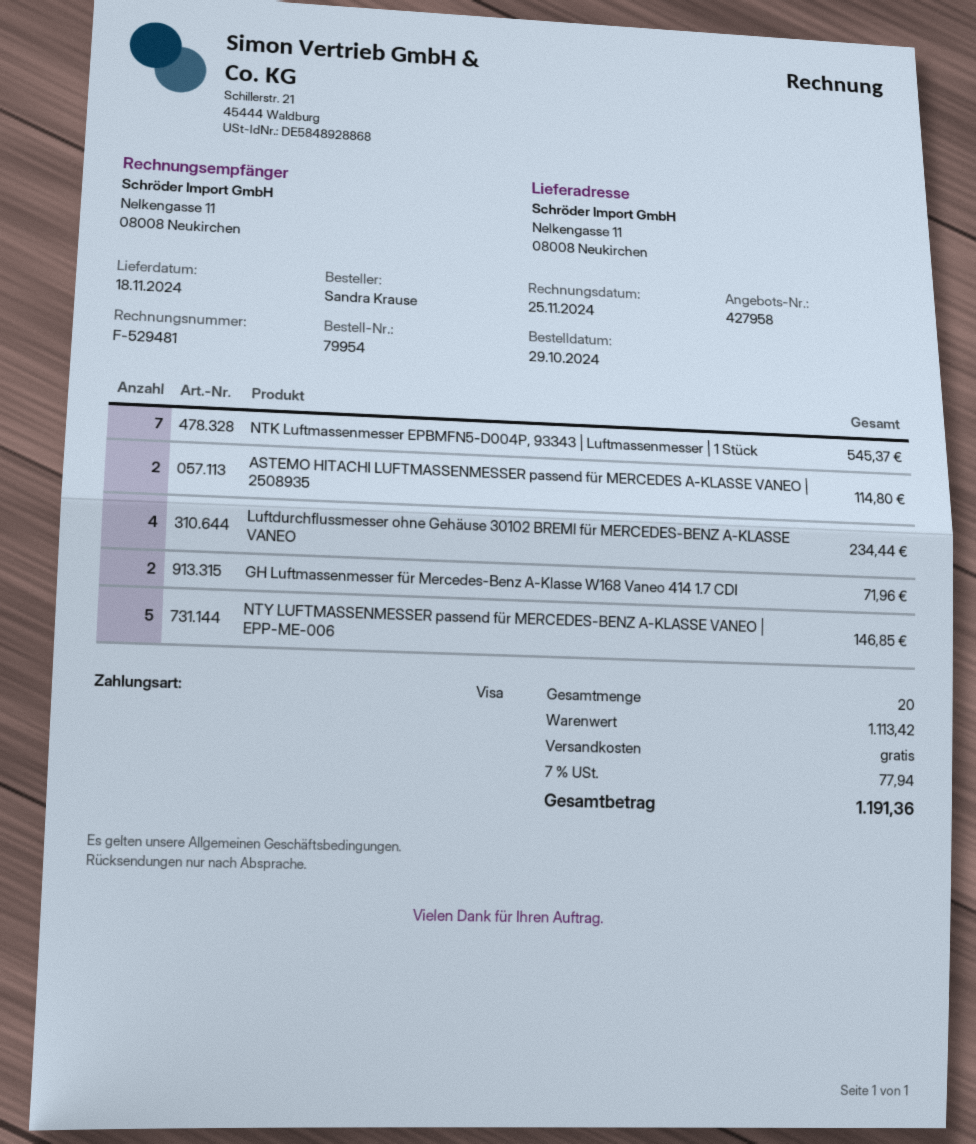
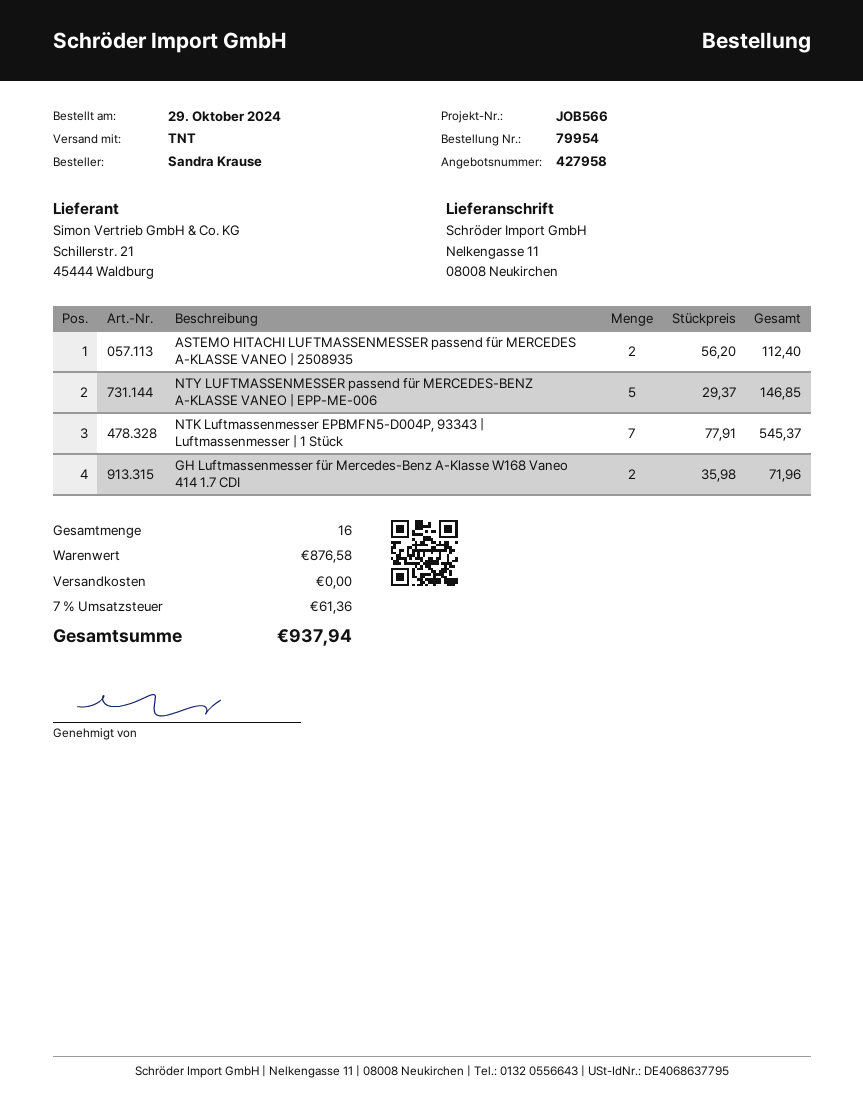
ASTEMO HITACHI LUFTMASSENMESSER passend für MERCEDES A-KLASSE VANEO | 2508935: 2 for 114.80 -> 2 for 112.40
Luftdurchflussmesser ohne Gehäuse 30102 BREMI für MERCEDES-BENZ A-KLASSE VANEO: 4 for 234.44 -> none
total quantity: 20 -> 16
subtotal: 1113.42 -> 876.58
tax: 7% = 77.94 -> 7% = 61.36
total: 1191.36 -> 937.94

